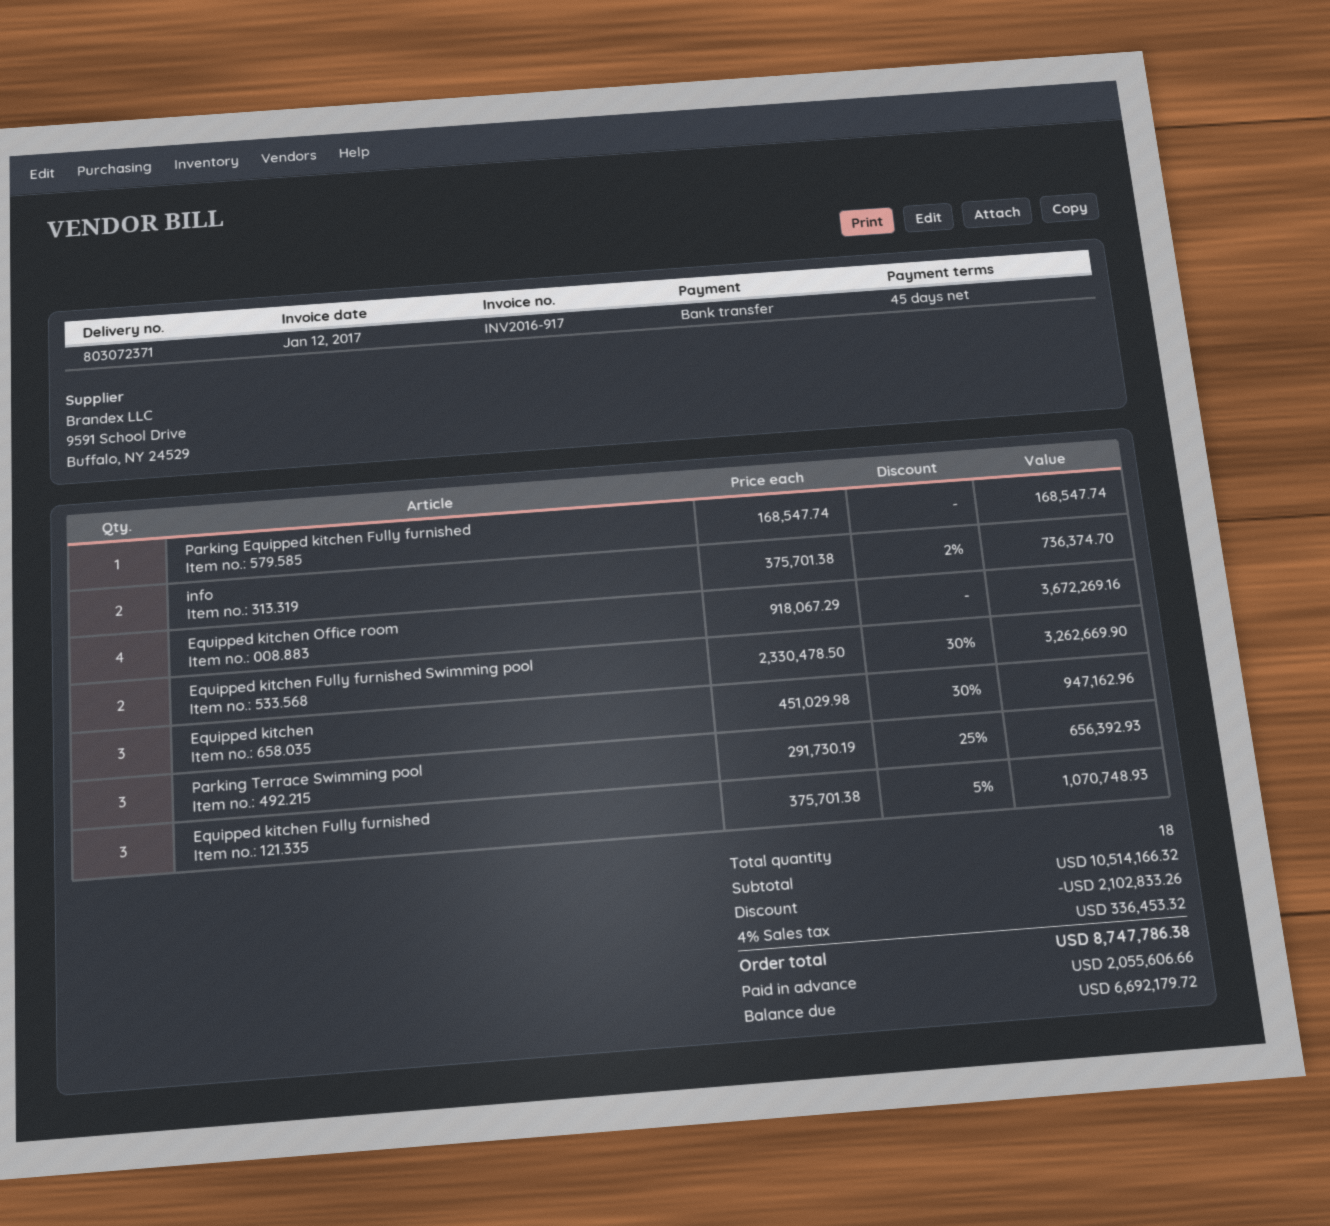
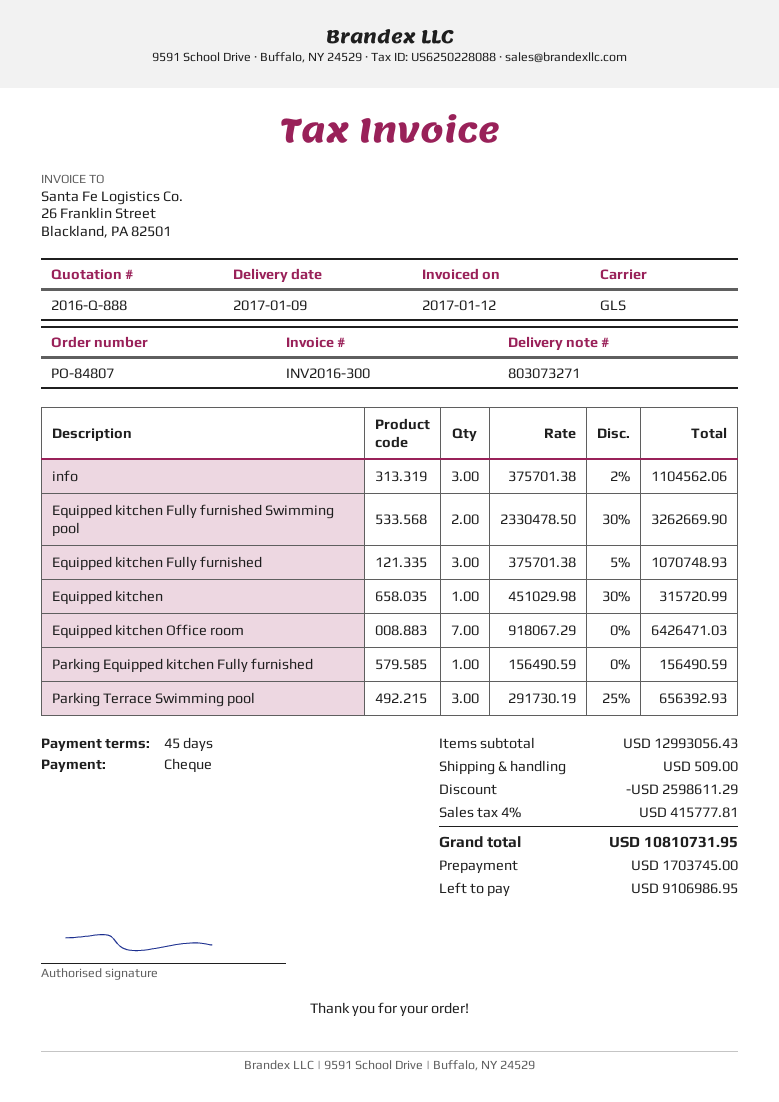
delivery note number: 803072371 -> 803073271
invoice number: INV2016-917 -> INV2016-300
payment method: bank transfer -> cheque
Parking Equipped kitchen Fully furnished: 1 x 168547.74 = 168547.74 -> 1 x 156490.59 = 156490.59
info: 2 x 375701.38 - 2% = 736374.70 -> 3 x 375701.38 - 2% = 1104562.06
Equipped kitchen Office room: 4 x 918067.29 = 3672269.16 -> 7 x 918067.29 = 6426471.03
Equipped kitchen: 3 x 451029.98 - 30% = 947162.96 -> 1 x 451029.98 - 30% = 315720.99
subtotal: 10514166.32 -> 12993056.43
discount: 2102833.26 -> 2598611.29
shipping: none -> 509.00
tax: 4% = 336453.32 -> 4% = 415777.81
total: 8747786.38 -> 10810731.95
deposit: 2055606.66 -> 1703745.00
balance: 6692179.72 -> 9106986.95

